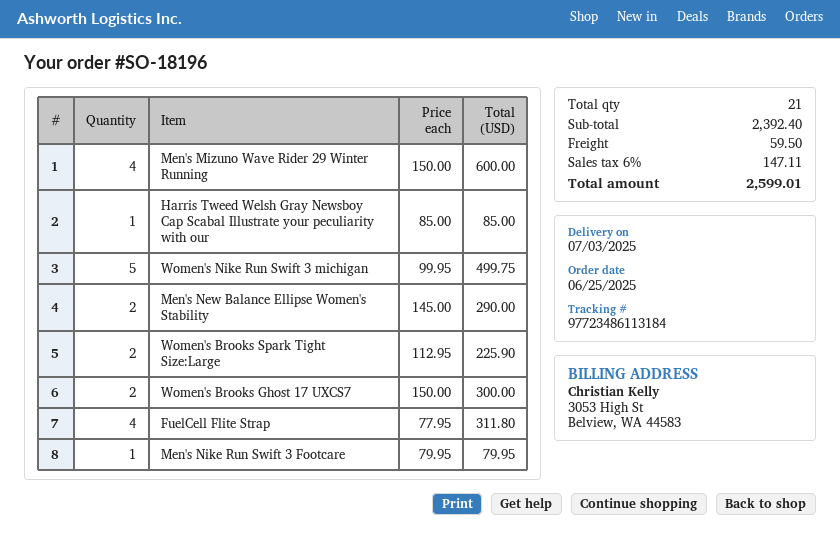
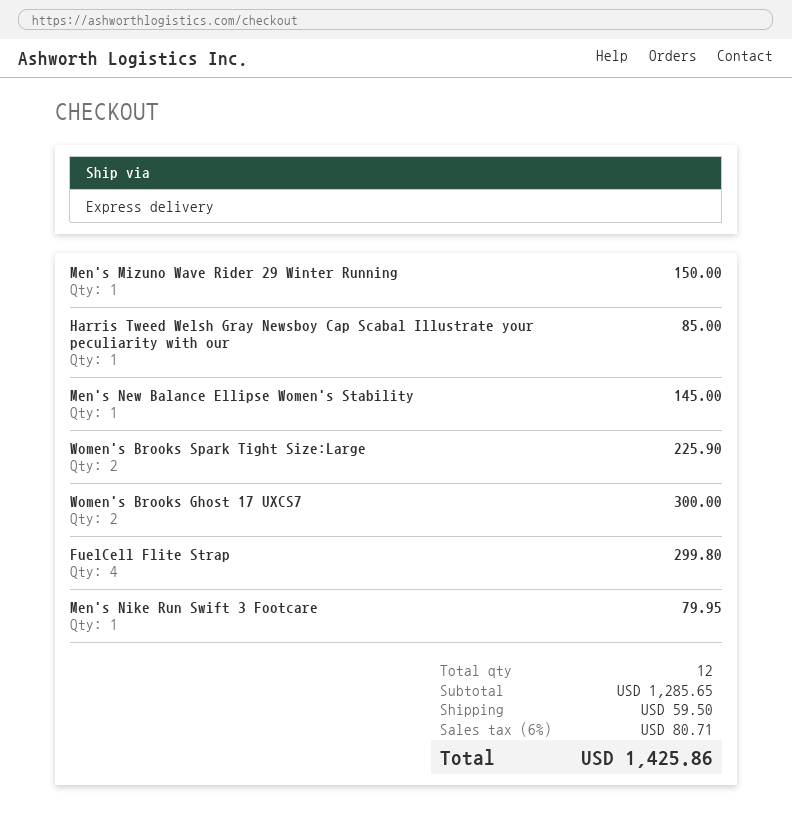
Men's Mizuno Wave Rider 29 Winter Running: 4 for 600.00 -> 1 for 150.00
Women's Nike Run Swift 3 michigan: 5 for 499.75 -> none
Men's New Balance Ellipse Women's Stability: 2 for 290.00 -> 1 for 145.00
FuelCell Flite Strap: 4 for 311.80 -> 4 for 299.80
total quantity: 21 -> 12
subtotal: 2392.40 -> 1285.65
tax: 6% = 147.11 -> 6% = 80.71
total: 2599.01 -> 1425.86

